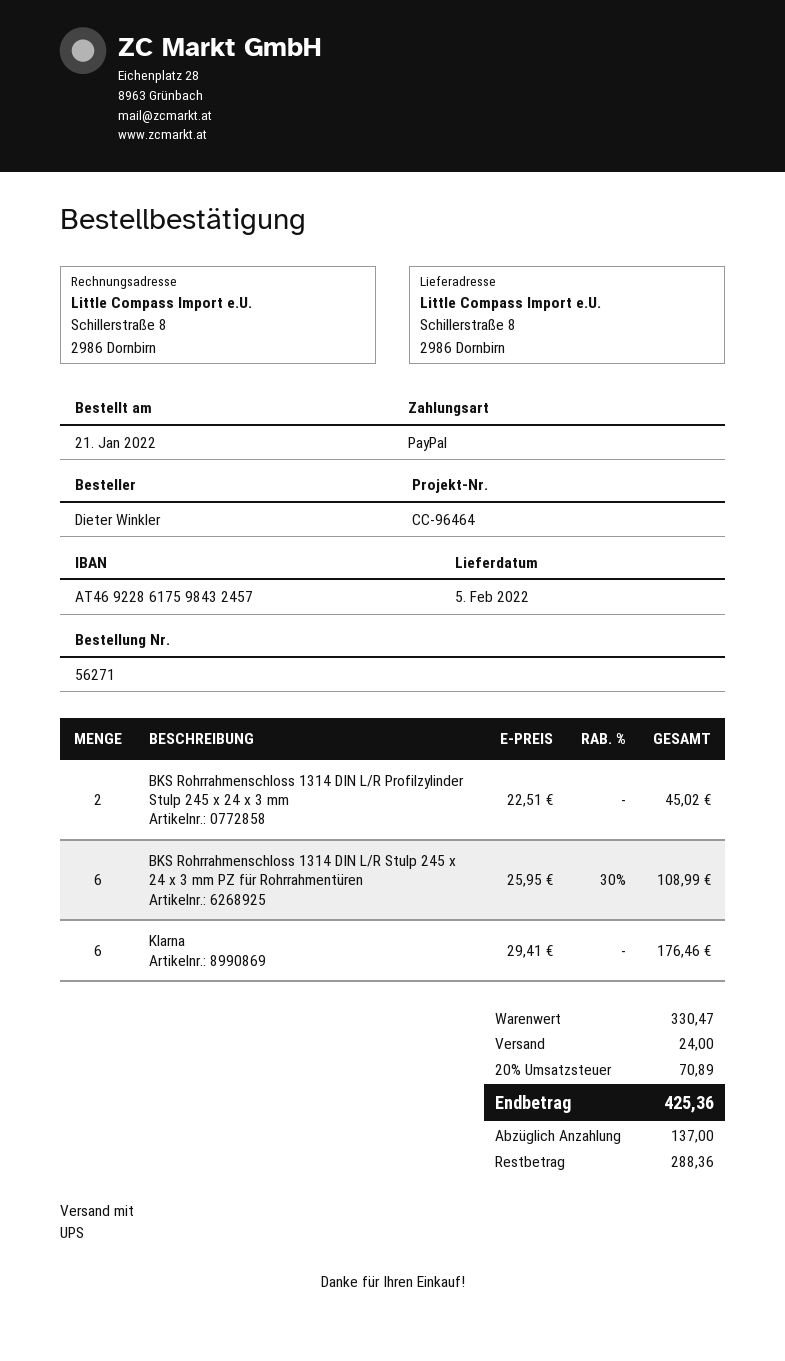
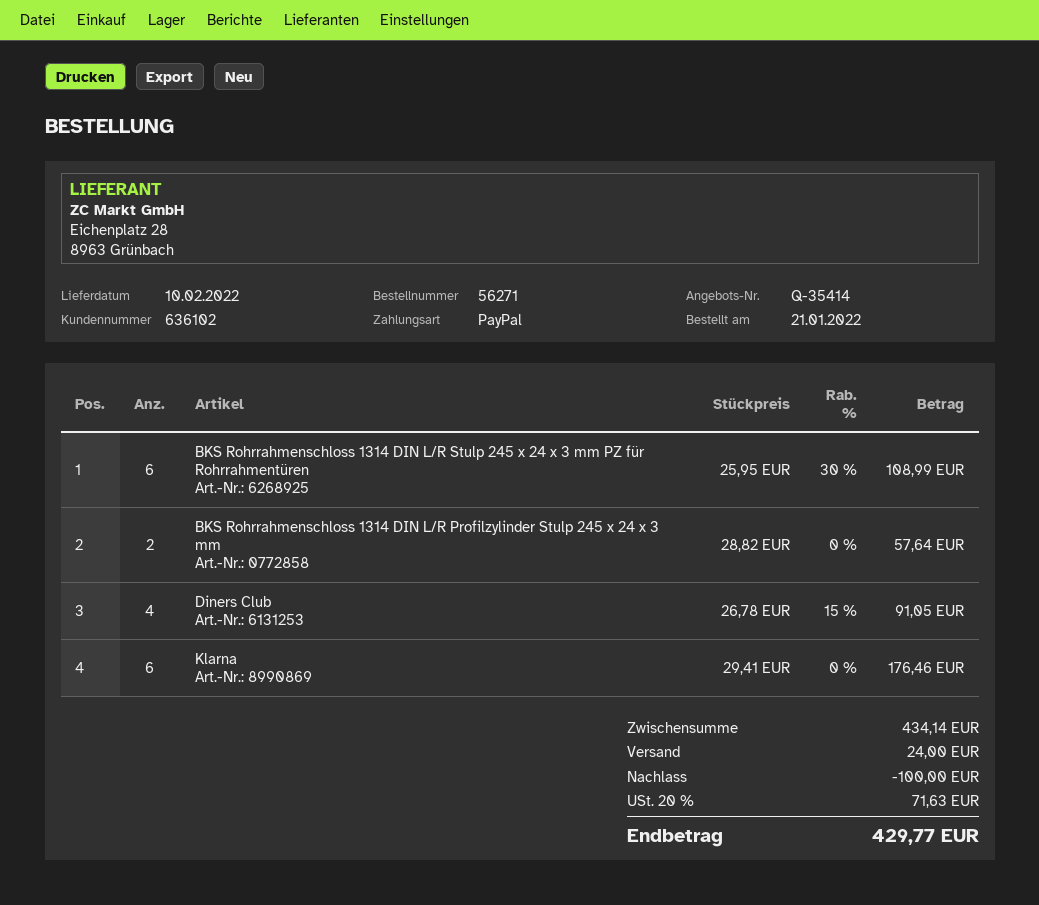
delivery date: 2022-02-05 -> 2022-02-10
BKS Rohrrahmenschloss 1314 DIN L/R Profilzylinder Stulp 245 x 24 x 3 mm: 2 x 22.51 = 45.02 -> 2 x 28.82 = 57.64
Diners Club: none -> 4 x 26.78 - 15% = 91.05
subtotal: 330.47 -> 434.14
discount: none -> 100.00
tax: 20% = 70.89 -> 20% = 71.63
total: 425.36 -> 429.77

